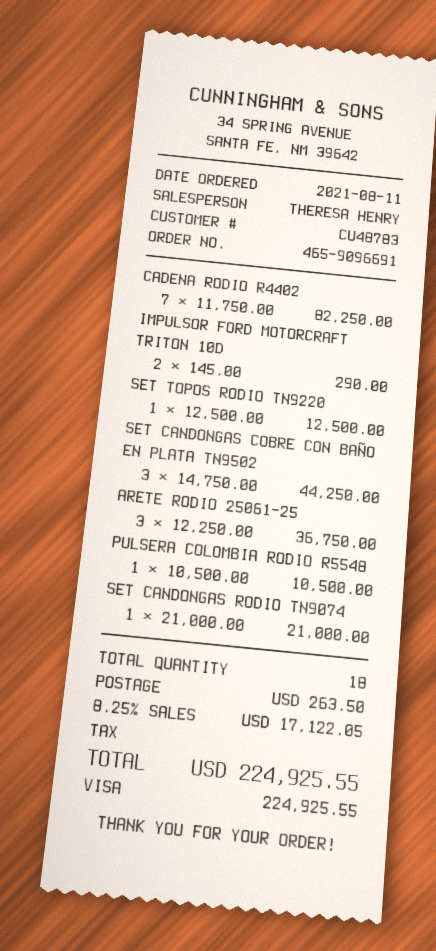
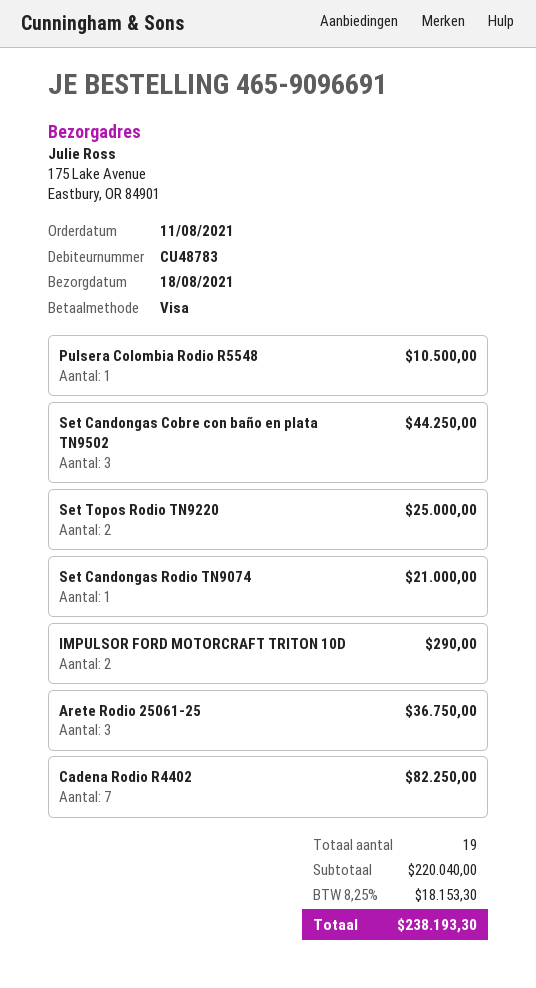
SET TOPOS RODIO TN9220: 1 for 12500.00 -> 2 for 25000.00
total quantity: 18 -> 19
shipping: 263.50 -> none
tax: 8.25% = 17122.05 -> 8.25% = 18153.30
total: 224925.55 -> 238193.30

